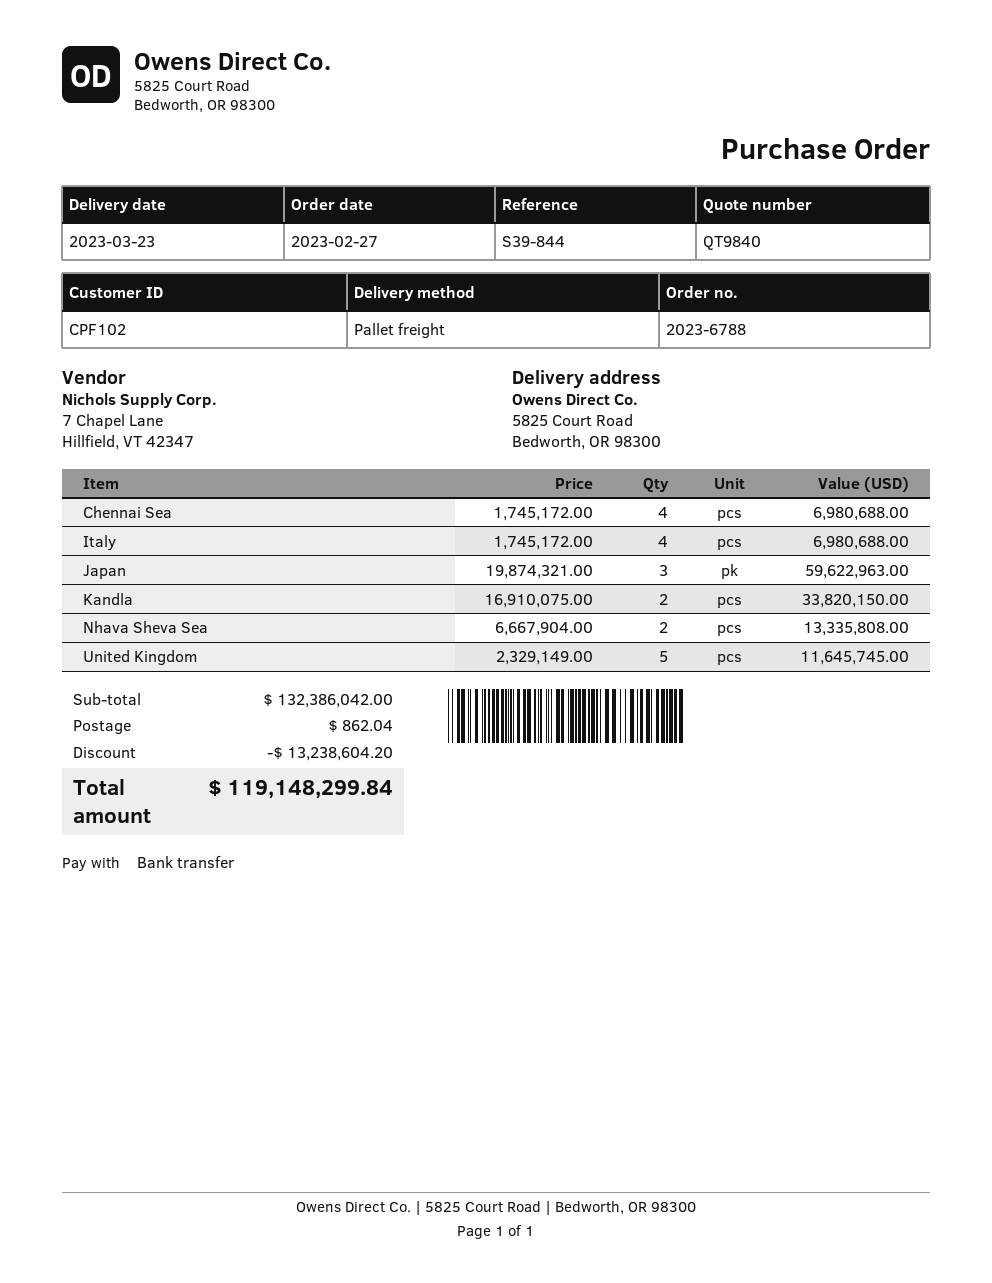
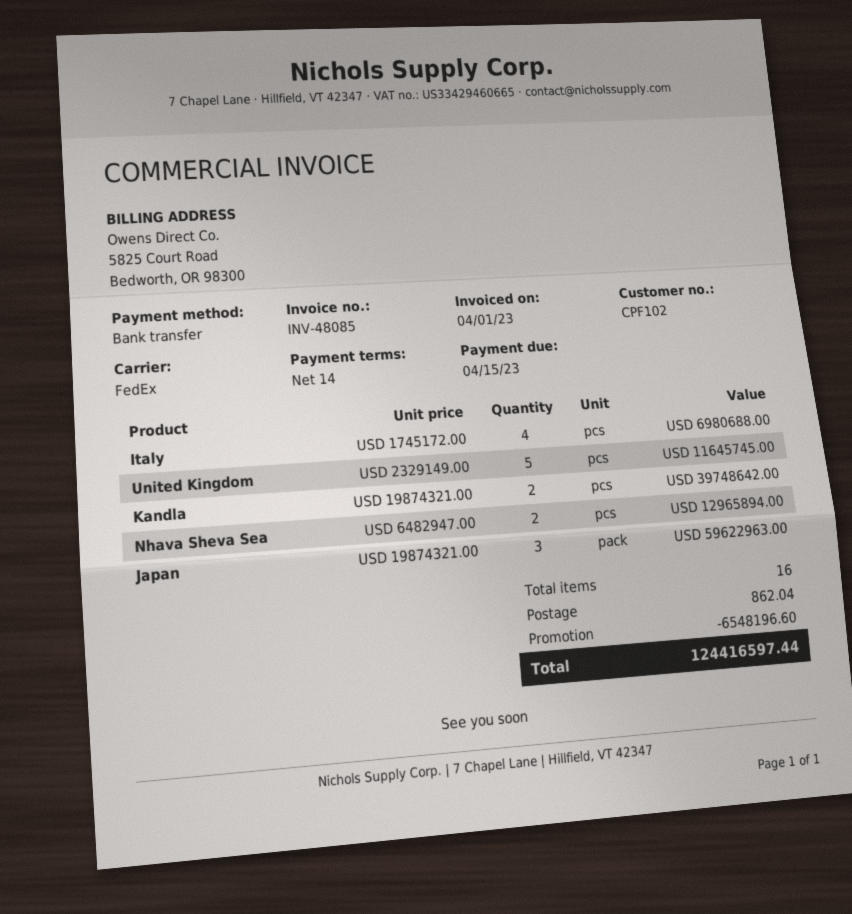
shipping method: pallet freight -> FedEx
Chennai Sea: 4 x 1745172.00 = 6980688.00 -> none
Kandla: 2 x 16910075.00 = 33820150.00 -> 2 x 19874321.00 = 39748642.00
Nhava Sheva Sea: 2 x 6667904.00 = 13335808.00 -> 2 x 6482947.00 = 12965894.00
discount: 13238604.20 -> 6548196.60
total: 119148299.84 -> 124416597.44

